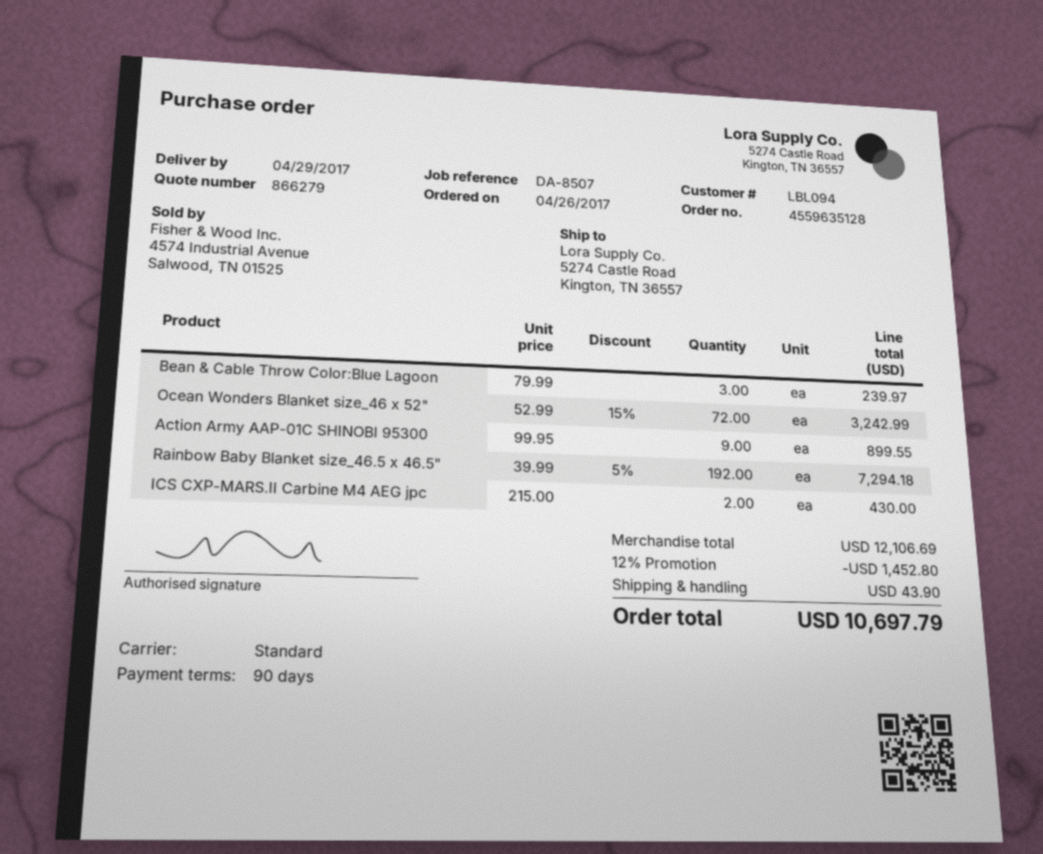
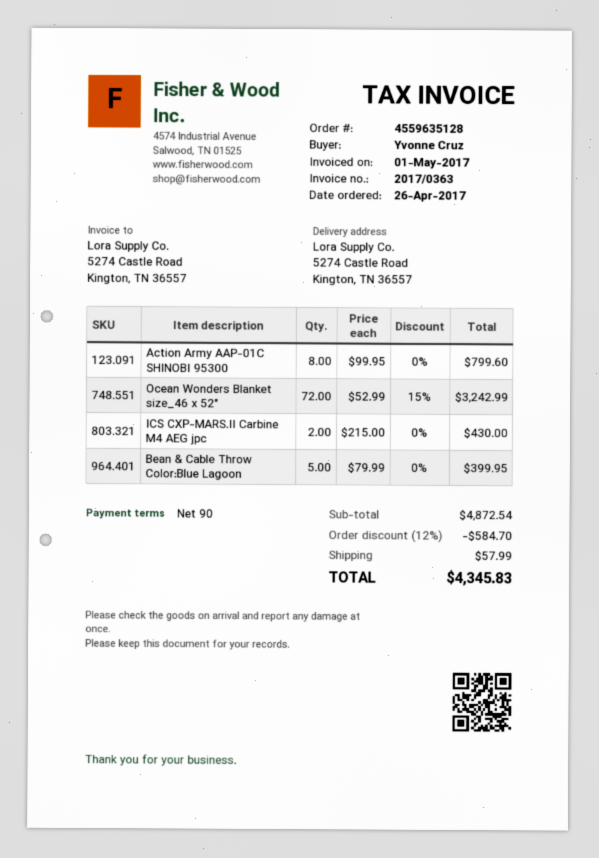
Bean & Cable Throw Color:Blue Lagoon: 3 x 79.99 = 239.97 -> 5 x 79.99 = 399.95
Action Army AAP-01C SHINOBI 95300: 9 x 99.95 = 899.55 -> 8 x 99.95 = 799.60
Rainbow Baby Blanket size_46.5 x 46.5": 192 x 39.99 - 5% = 7294.18 -> none
subtotal: 12106.69 -> 4872.54
discount: 12% = 1452.80 -> 12% = 584.70
shipping: 43.90 -> 57.99
total: 10697.79 -> 4345.83

